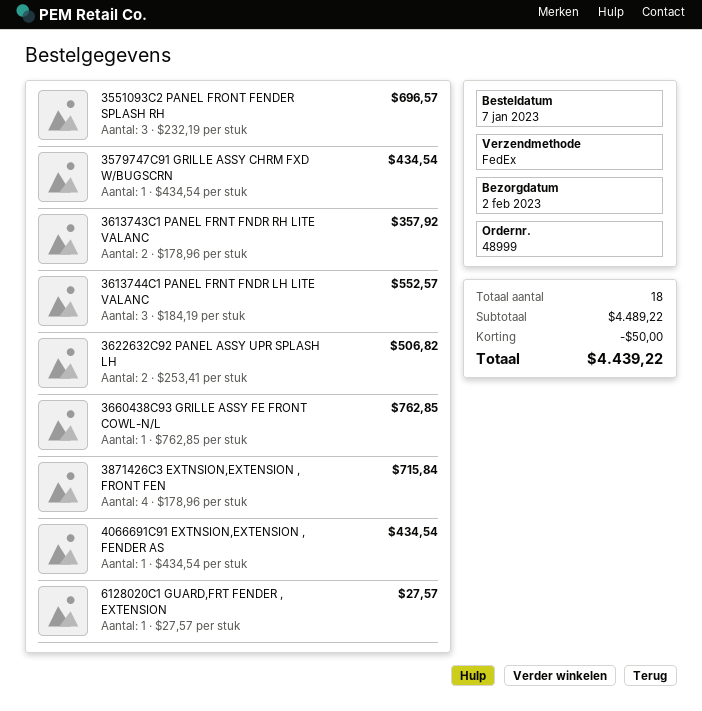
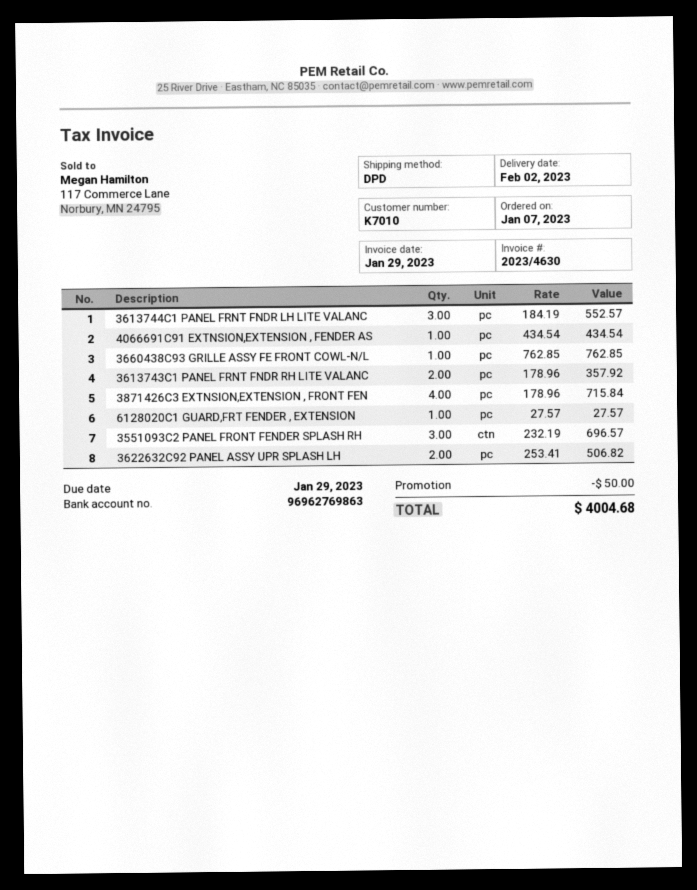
shipping method: FedEx -> DPD
3579747C91 GRILLE ASSY CHRM FXD W/BUGSCRN: 1 x 434.54 = 434.54 -> none
total: 4439.22 -> 4004.68

